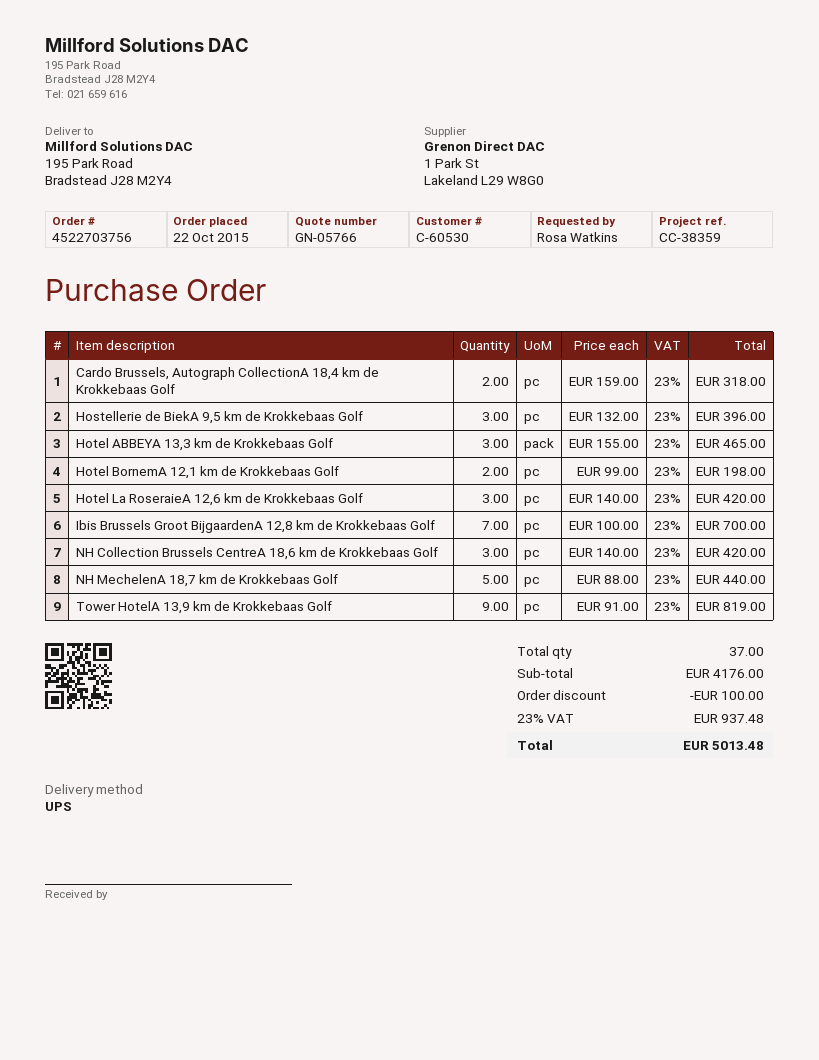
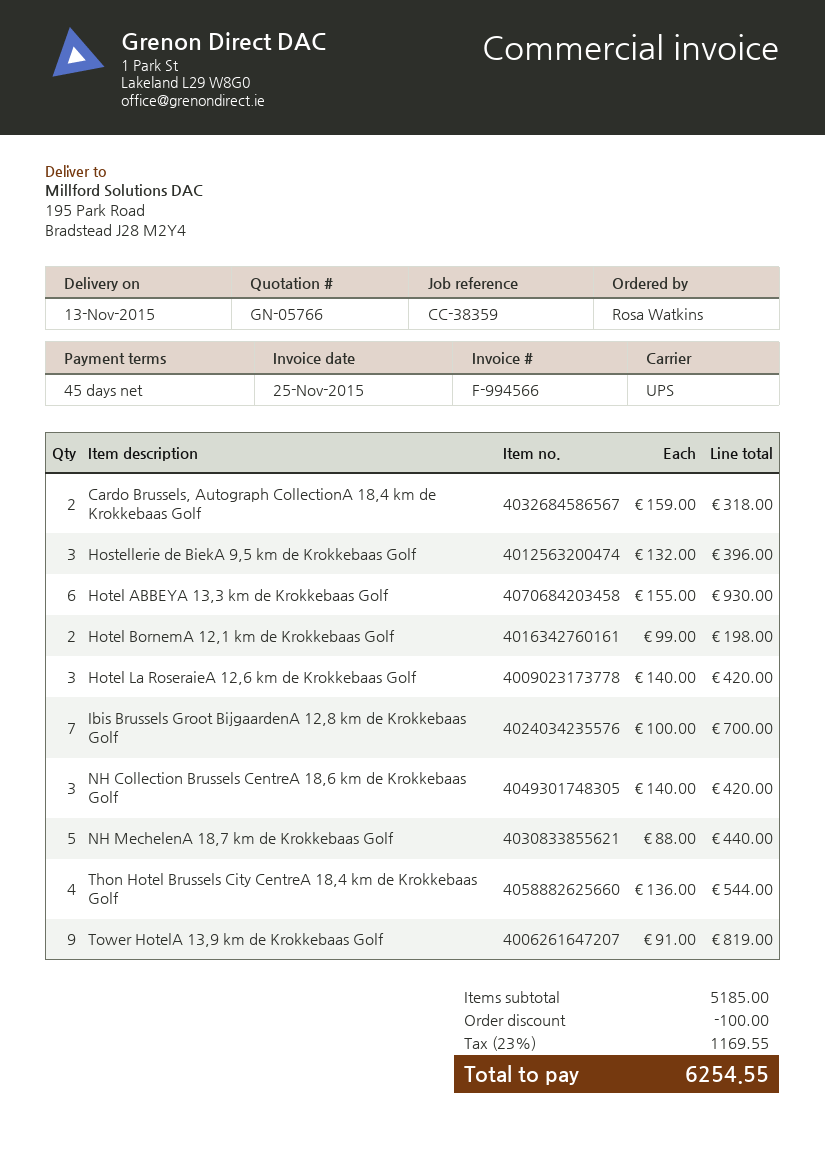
Hotel ABBEYA 13,3 km de Krokkebaas Golf: 3 x 155.00 = 465.00 -> 6 x 155.00 = 930.00
Thon Hotel Brussels City CentreA 18,4 km de Krokkebaas Golf: none -> 4 x 136.00 = 544.00
subtotal: 4176.00 -> 5185.00
tax: 23% = 937.48 -> 23% = 1169.55
total: 5013.48 -> 6254.55

